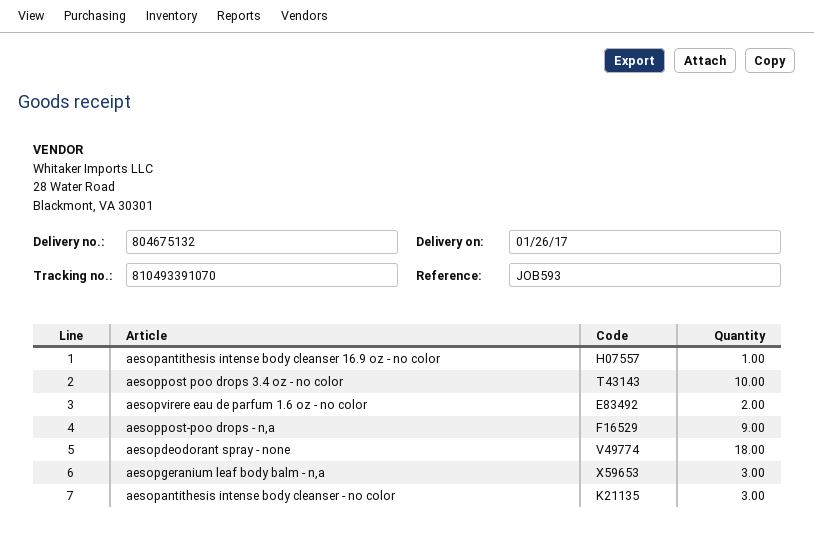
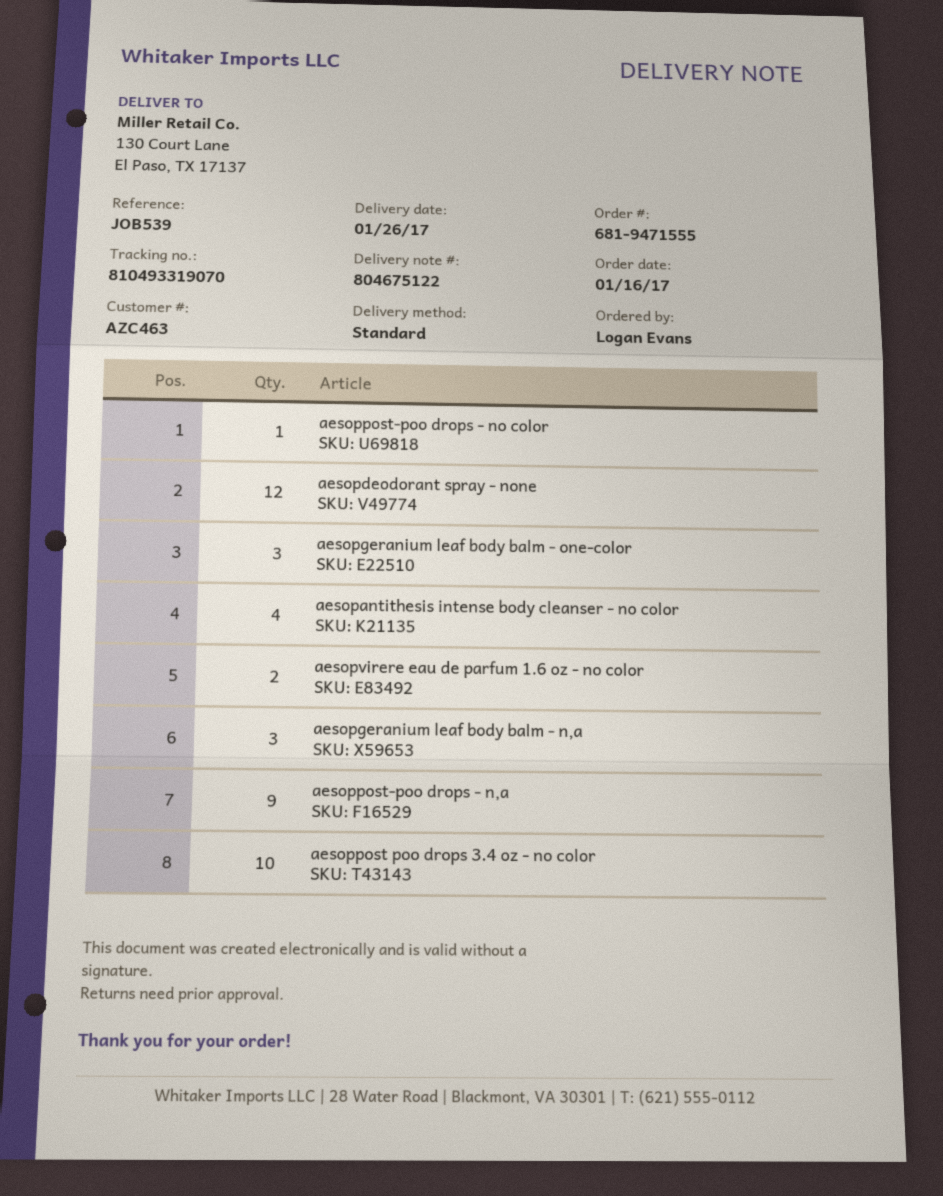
delivery note number: 804675132 -> 804675122
reference: JOB593 -> JOB539
tracking number: 810493391070 -> 810493319070
aesopantithesis intense body cleanser 16.9 oz - no color: 1 -> none
aesopdeodorant spray - none: 18 -> 12
aesopantithesis intense body cleanser - no color: 3 -> 4
aesoppost-poo drops - no color: none -> 1
aesopgeranium leaf body balm - one-color: none -> 3

